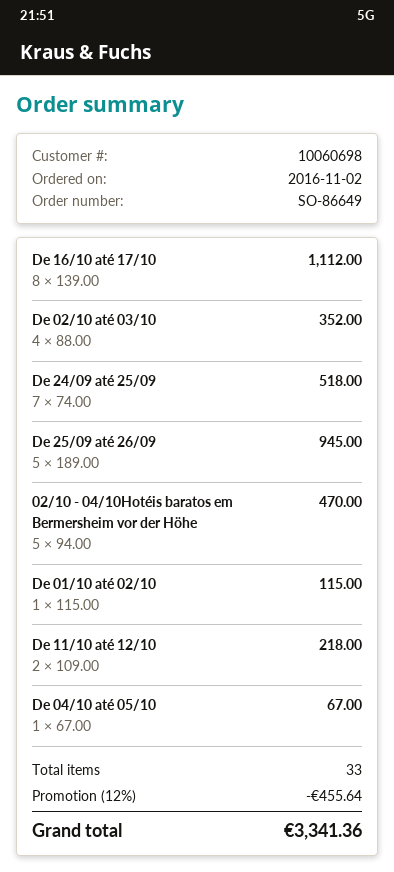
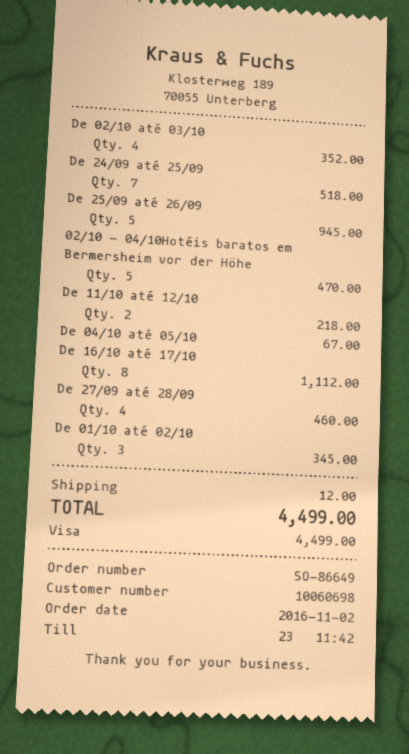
De 01/10 até 02/10: 1 for 115.00 -> 3 for 345.00
De 27/09 até 28/09: none -> 4 for 460.00
discount: 12% = 455.64 -> none
shipping: none -> 12.00
total: 3341.36 -> 4499.00

